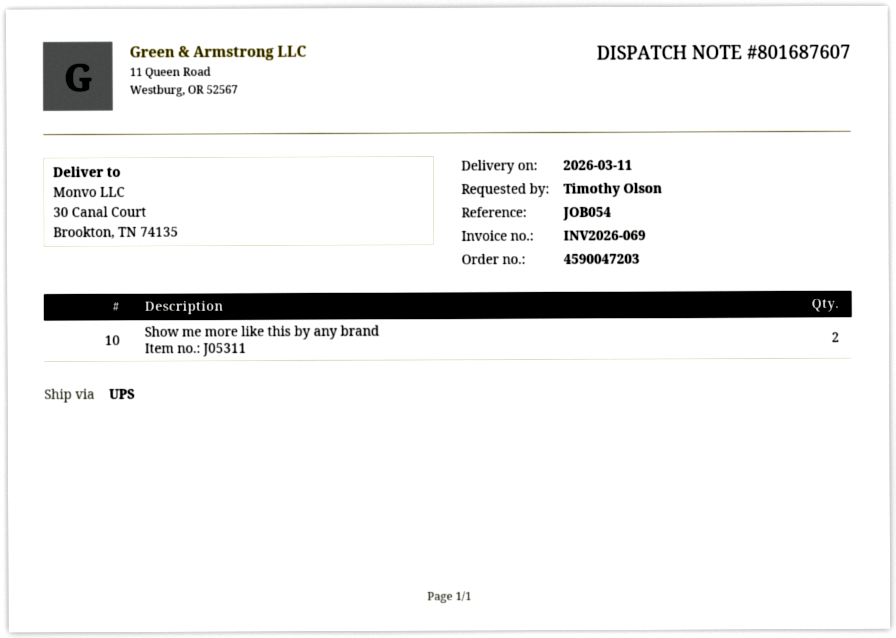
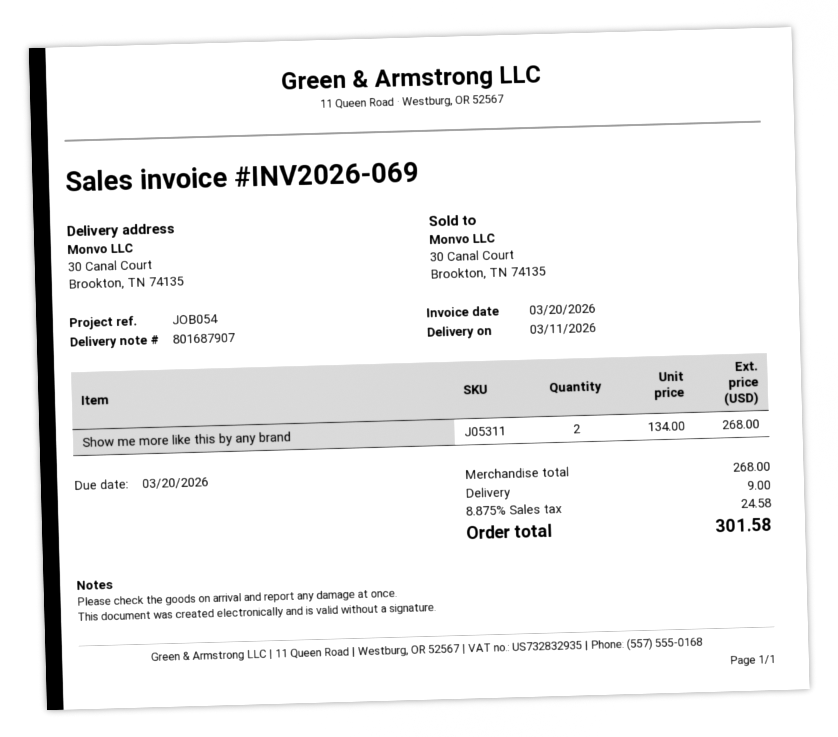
delivery note number: 801687607 -> 801687907

